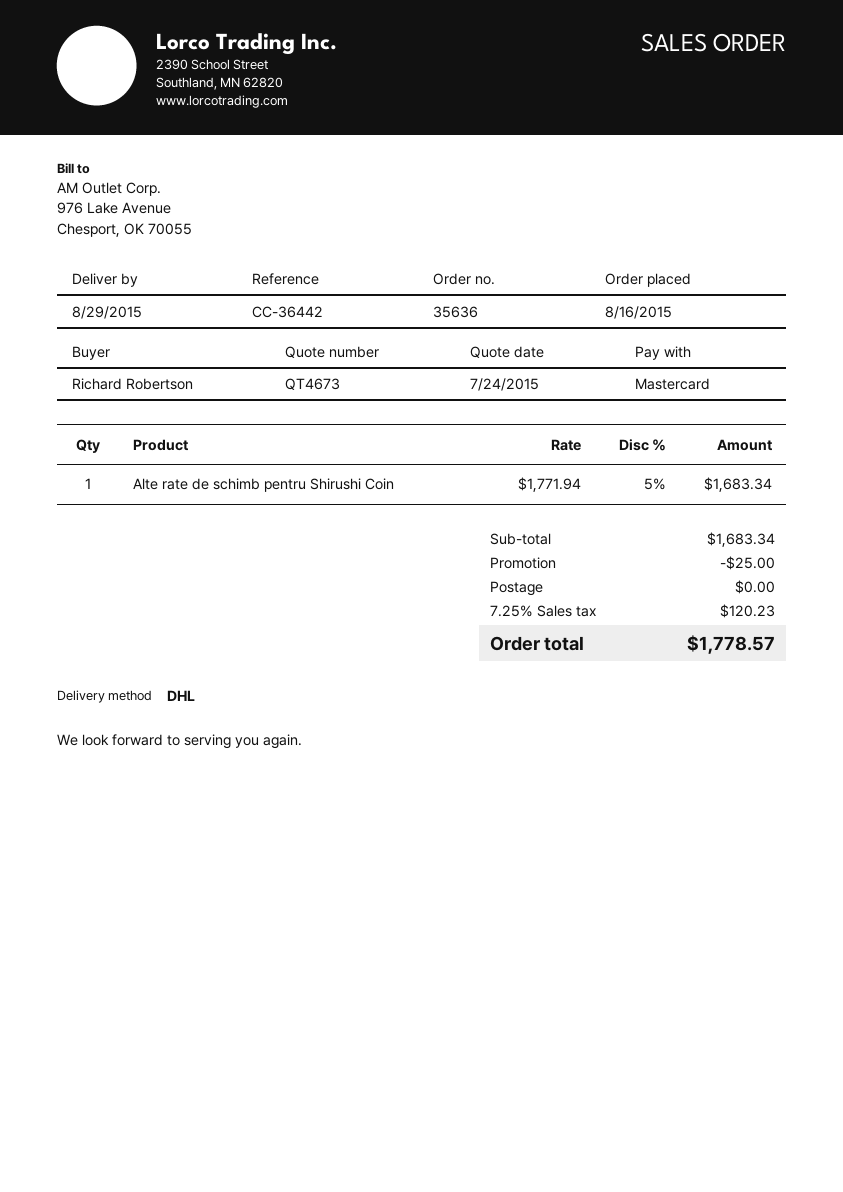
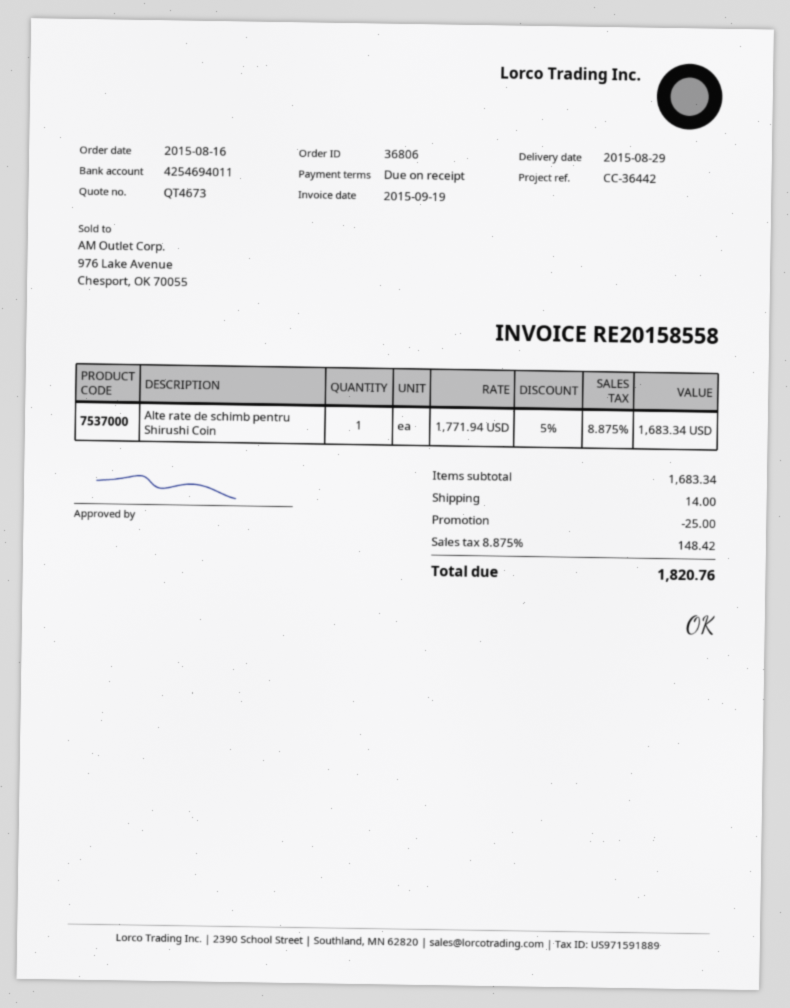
order number: 35636 -> 36806
shipping: 0.00 -> 14.00
tax: 7.25% = 120.23 -> 8.875% = 148.42
total: 1778.57 -> 1820.76

